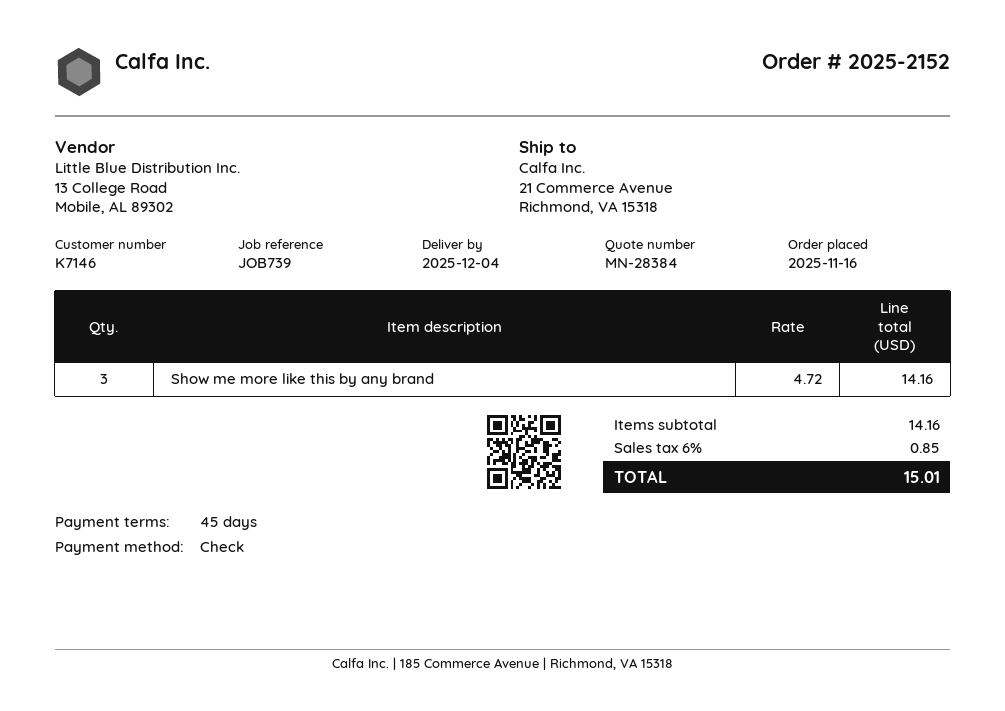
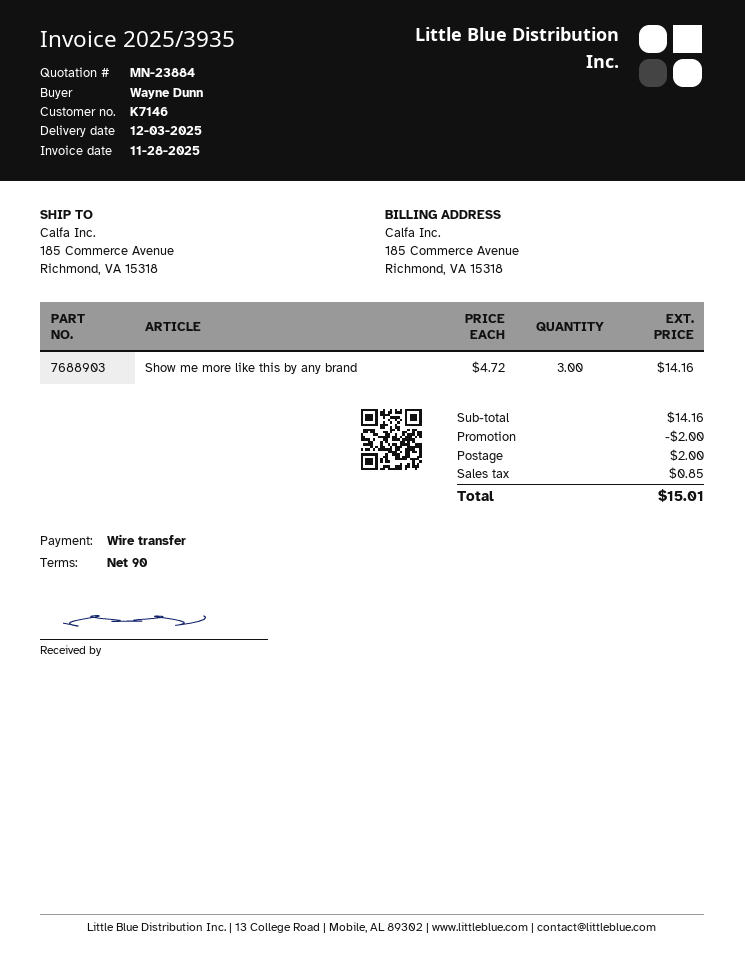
quote number: MN-28384 -> MN-23884
delivery date: 2025-12-04 -> 2025-12-03
payment terms: 45 days -> 90 days
payment method: cheque -> bank transfer
ship to: 21 Commerce Avenue, Richmond, VA 15318 -> 185 Commerce Avenue, Richmond, VA 15318
discount: none -> 2.00
shipping: none -> 2.00

